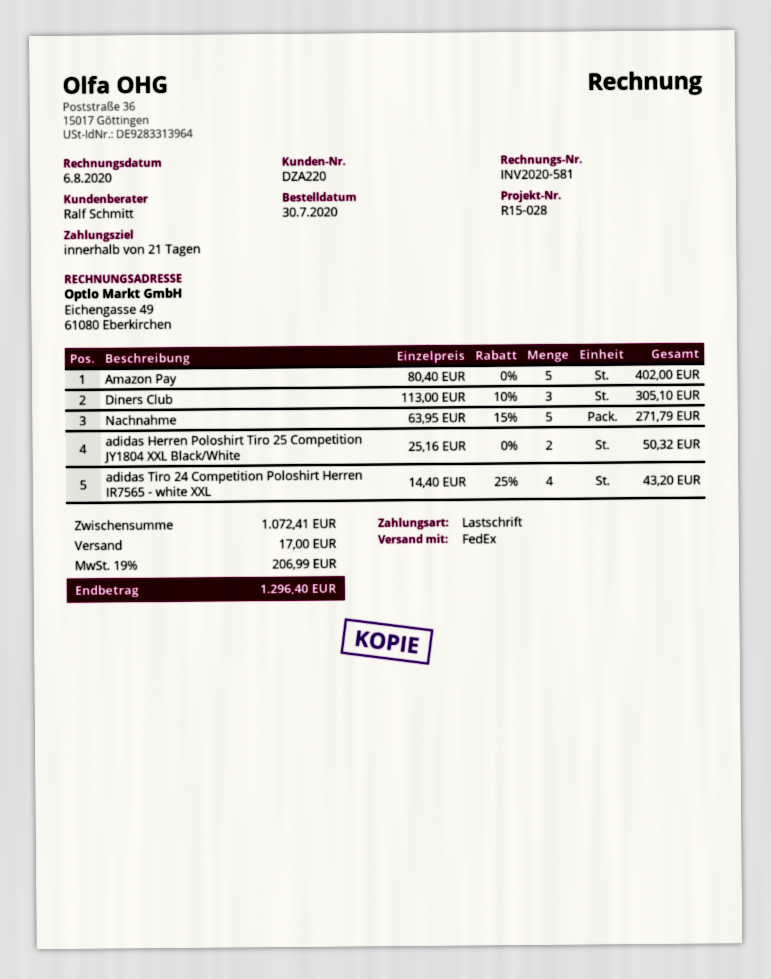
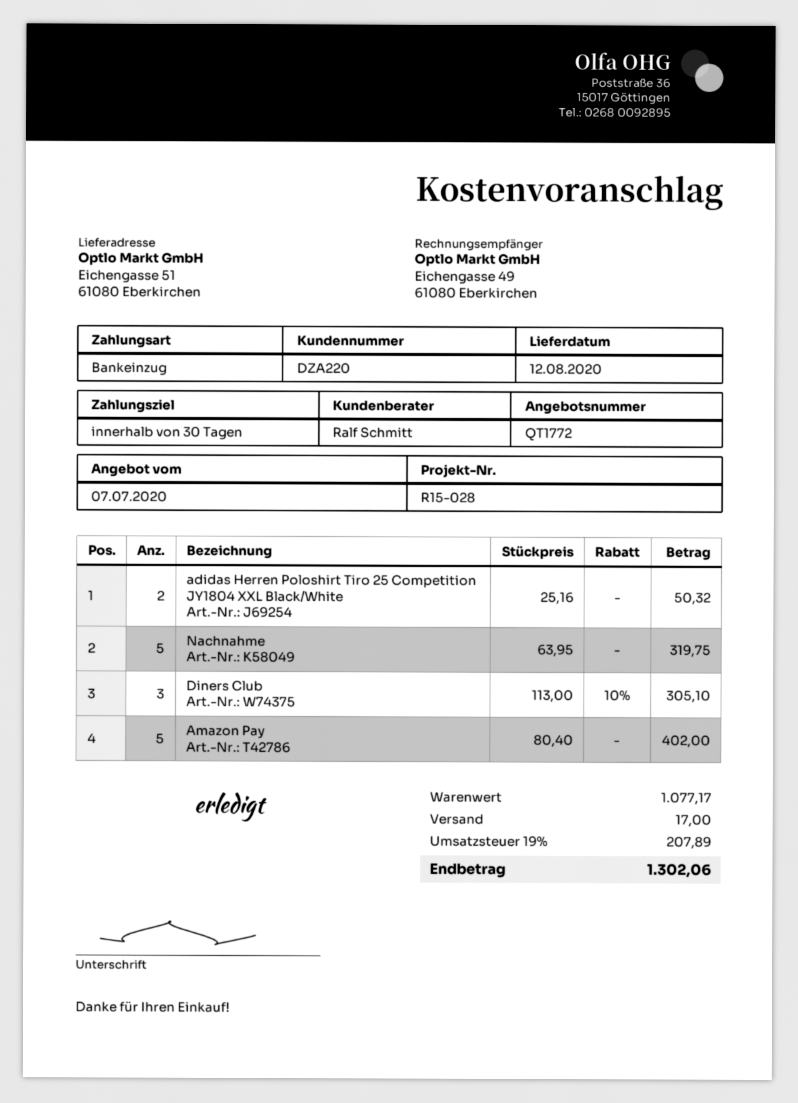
payment terms: 21 days -> 30 days
Nachnahme: 5 x 63.95 - 15% = 271.79 -> 5 x 63.95 = 319.75
adidas Tiro 24 Competition Poloshirt Herren IR7565 - white XXL: 4 x 14.40 - 25% = 43.20 -> none
subtotal: 1072.41 -> 1077.17
tax: 19% = 206.99 -> 19% = 207.89
total: 1296.40 -> 1302.06

